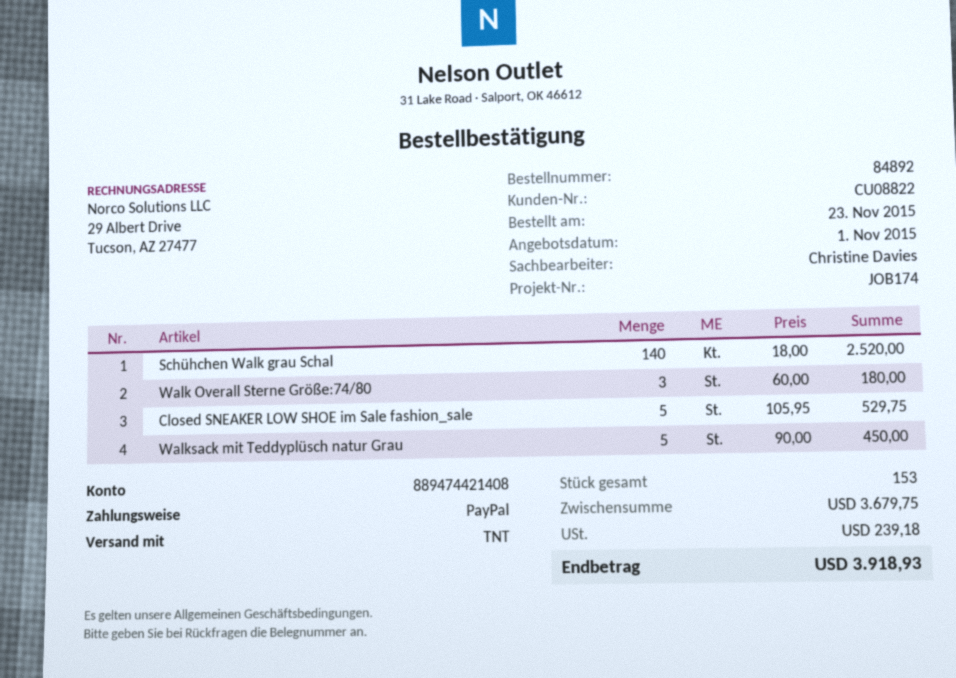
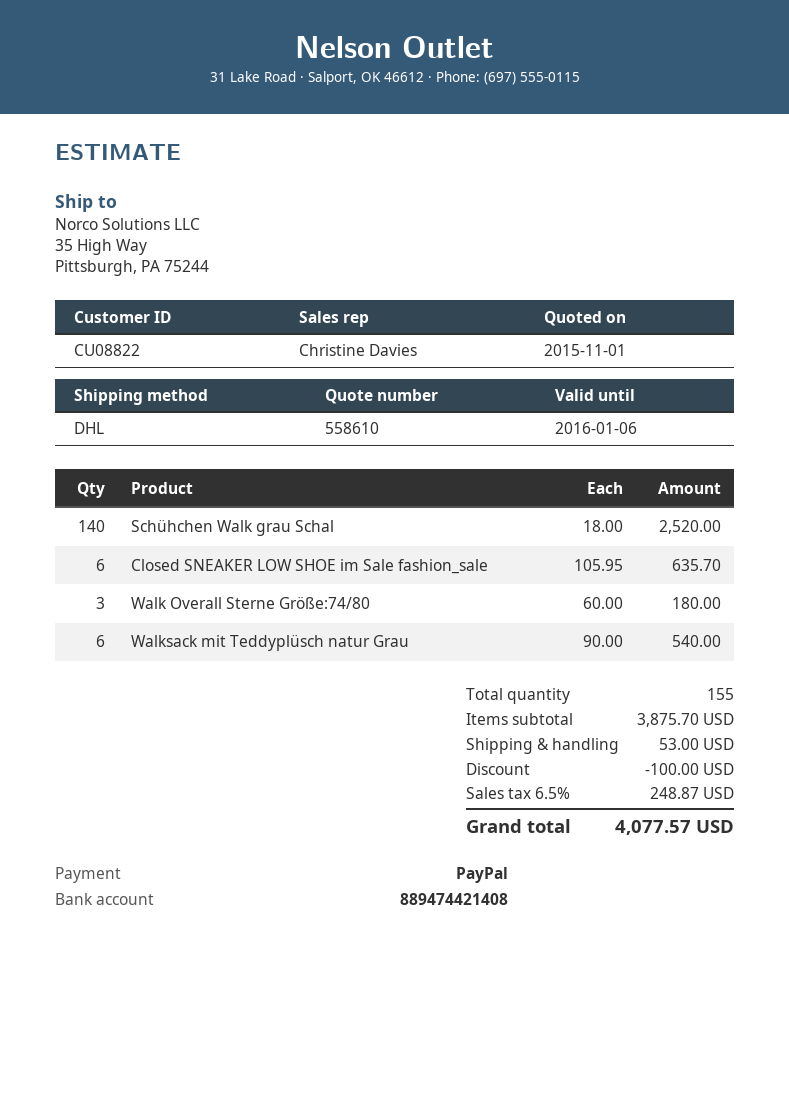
shipping method: TNT -> DHL
Closed SNEAKER LOW SHOE im Sale fashion_sale: 5 x 105.95 = 529.75 -> 6 x 105.95 = 635.70
Walksack mit Teddyplüsch natur Grau: 5 x 90.00 = 450.00 -> 6 x 90.00 = 540.00
total quantity: 153 -> 155
subtotal: 3679.75 -> 3875.70
discount: none -> 100.00
shipping: none -> 53.00
tax: 239.18 -> 248.87
total: 3918.93 -> 4077.57

